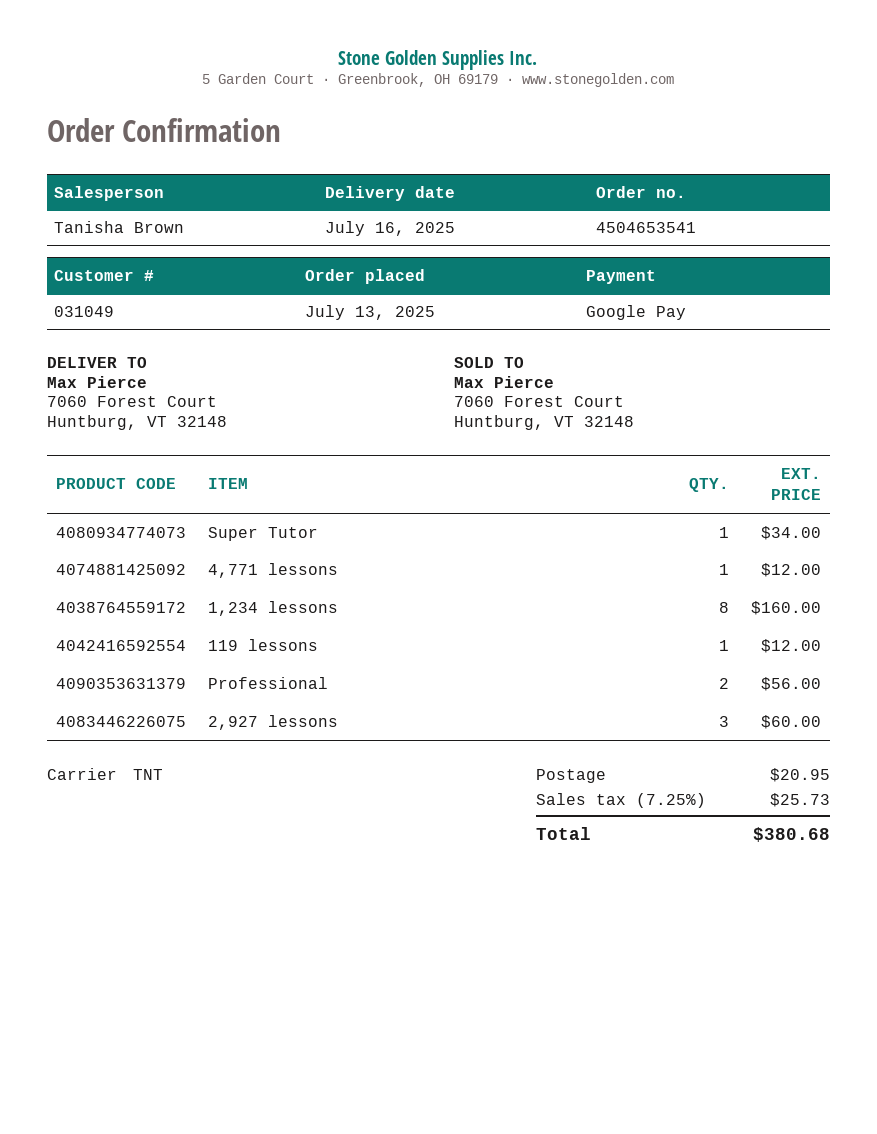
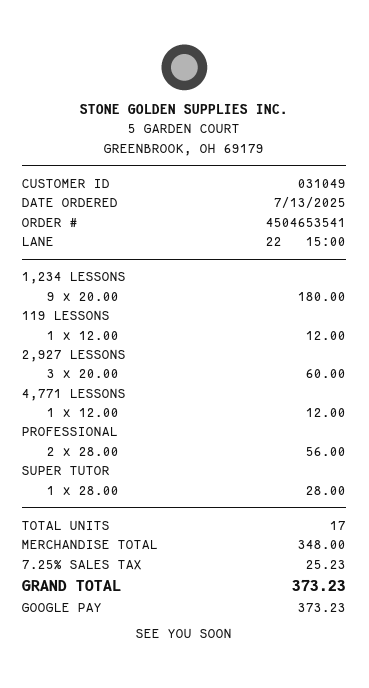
Super Tutor: 1 for 34.00 -> 1 for 28.00
1,234 lessons: 8 for 160.00 -> 9 for 180.00
shipping: 20.95 -> none
tax: 7.25% = 25.73 -> 7.25% = 25.23
total: 380.68 -> 373.23

